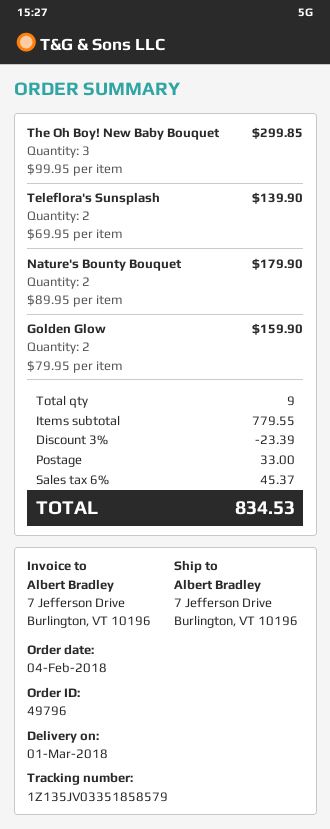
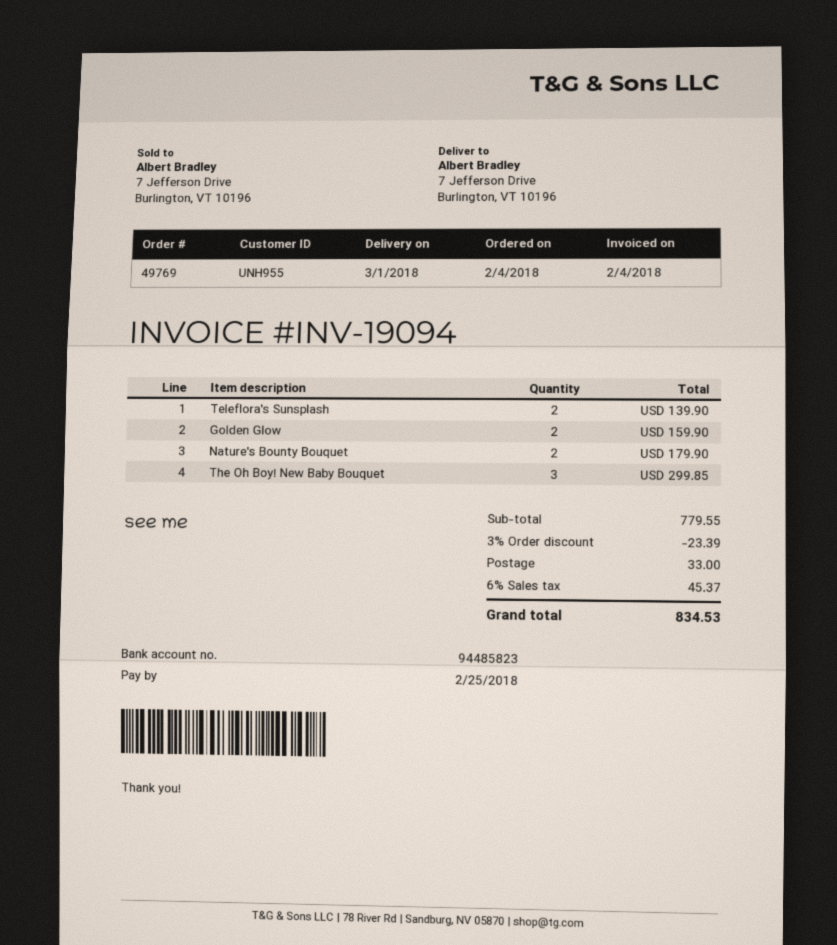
order number: 49796 -> 49769

